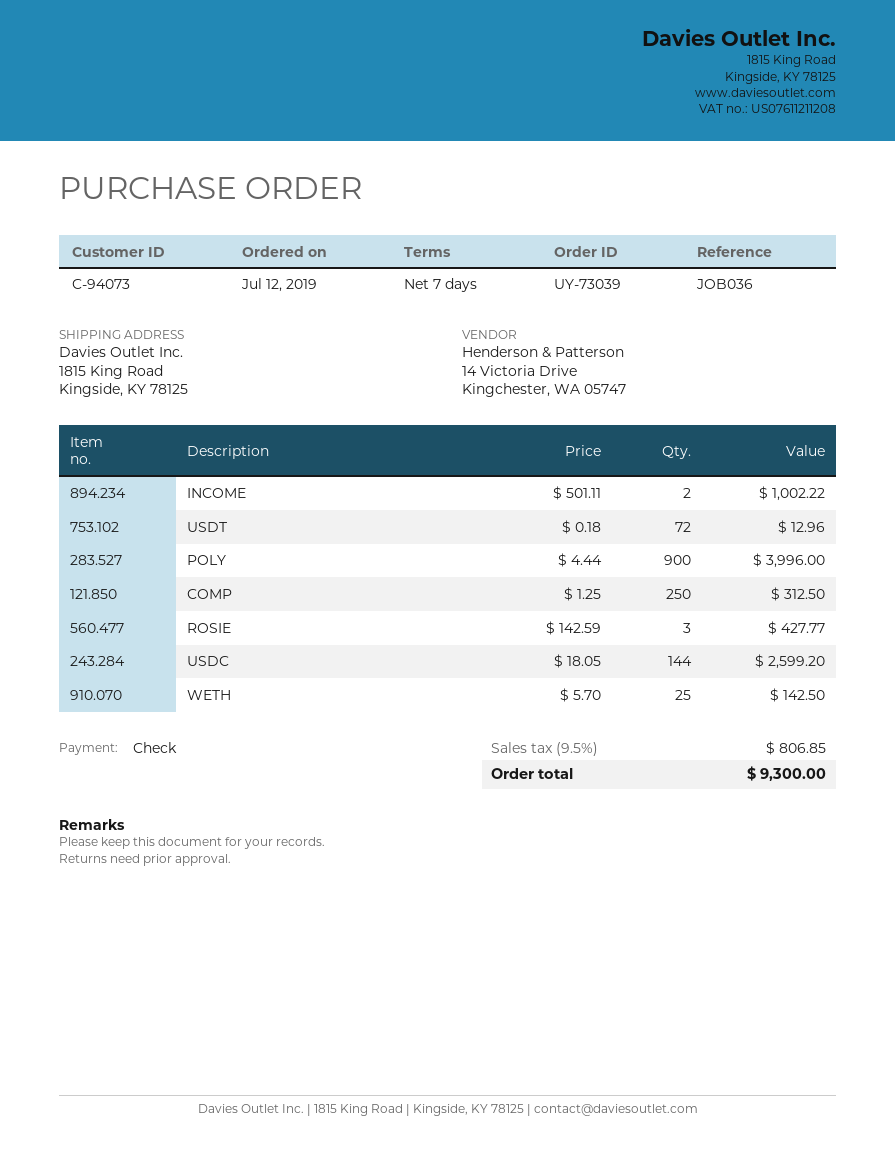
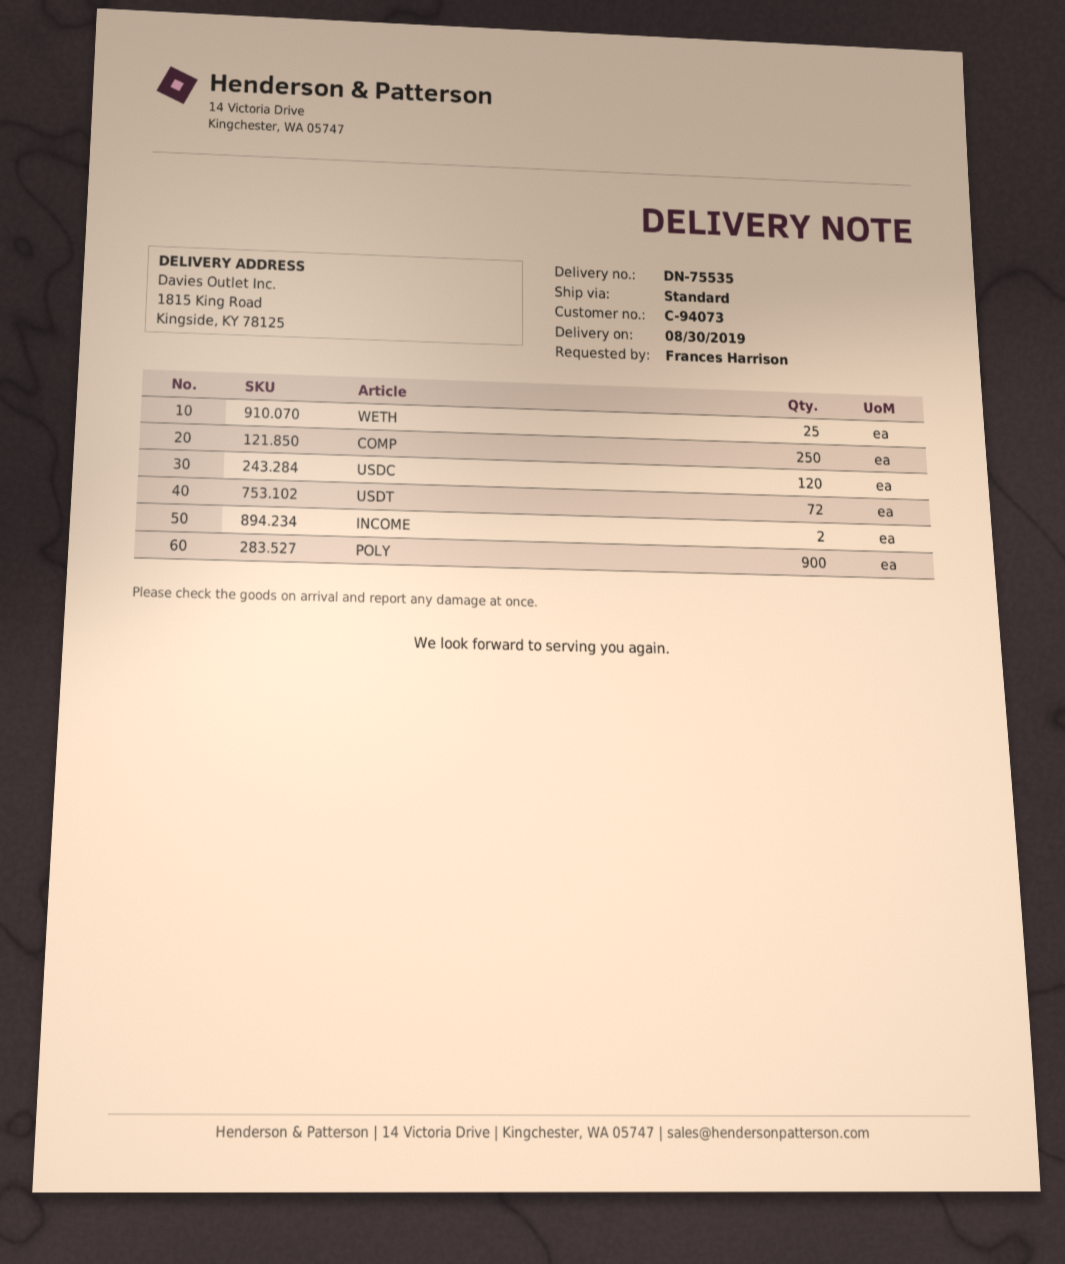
ROSIE: 3 -> none
USDC: 144 -> 120

